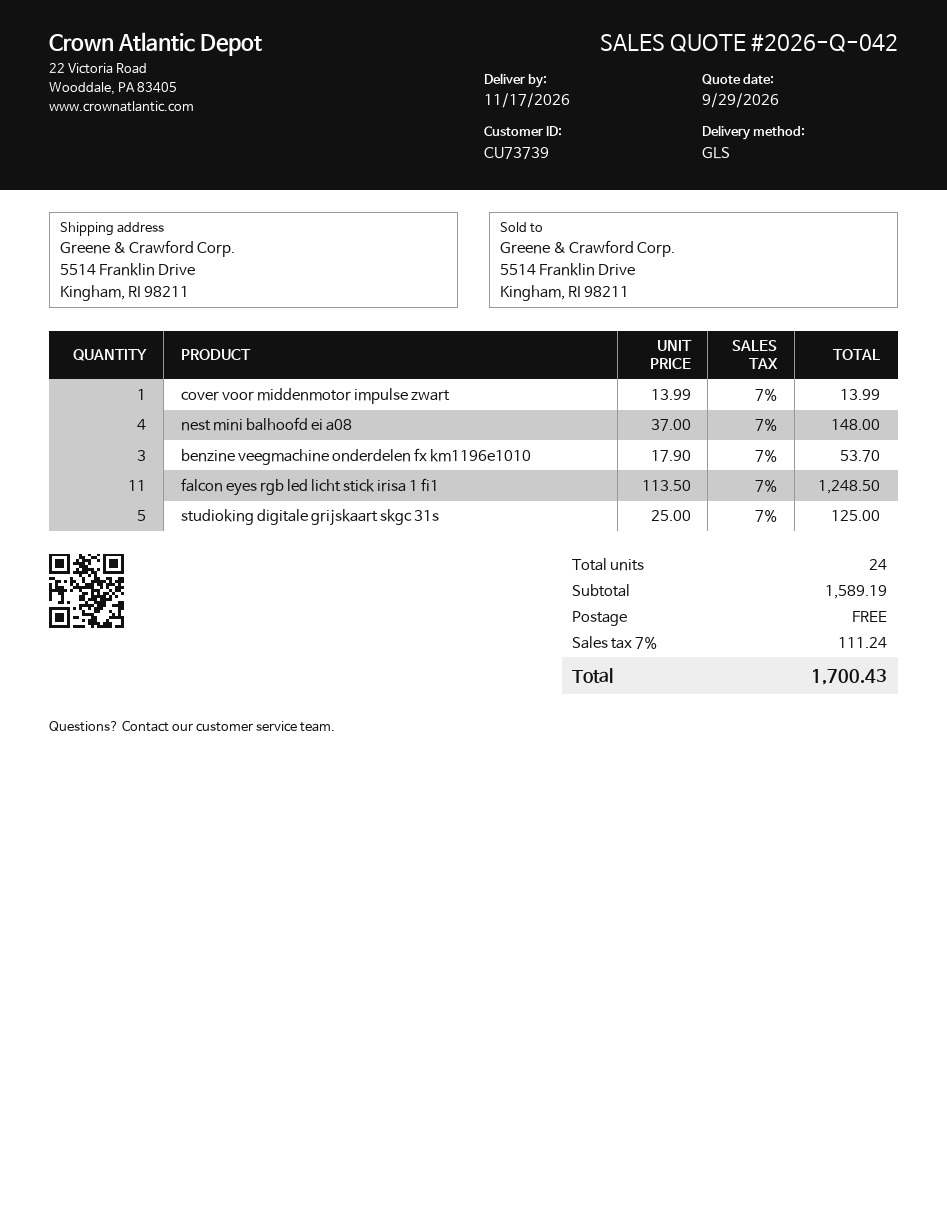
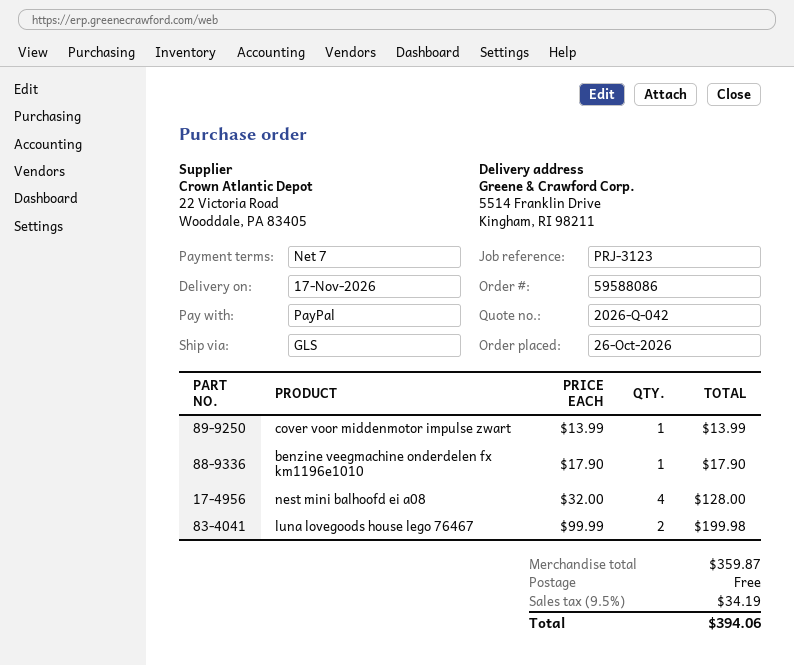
nest mini balhoofd ei a08: 4 x 37.00 = 148.00 -> 4 x 32.00 = 128.00
benzine veegmachine onderdelen fx km1196e1010: 3 x 17.90 = 53.70 -> 1 x 17.90 = 17.90
falcon eyes rgb led licht stick irisa 1 fi1: 11 x 113.50 = 1248.50 -> none
studioking digitale grijskaart skgc 31s: 5 x 25.00 = 125.00 -> none
luna lovegoods house lego 76467: none -> 2 x 99.99 = 199.98
subtotal: 1589.19 -> 359.87
tax: 7% = 111.24 -> 9.5% = 34.19
total: 1700.43 -> 394.06

